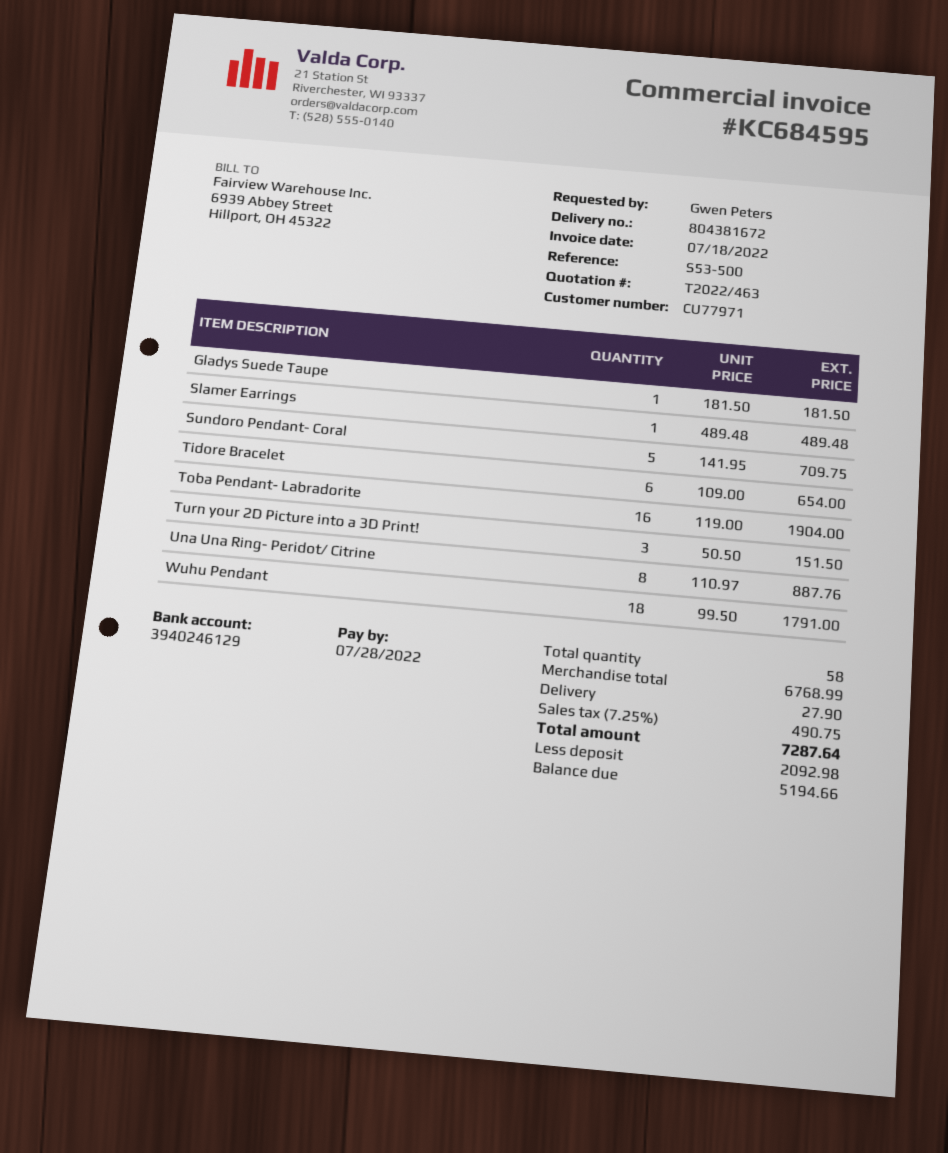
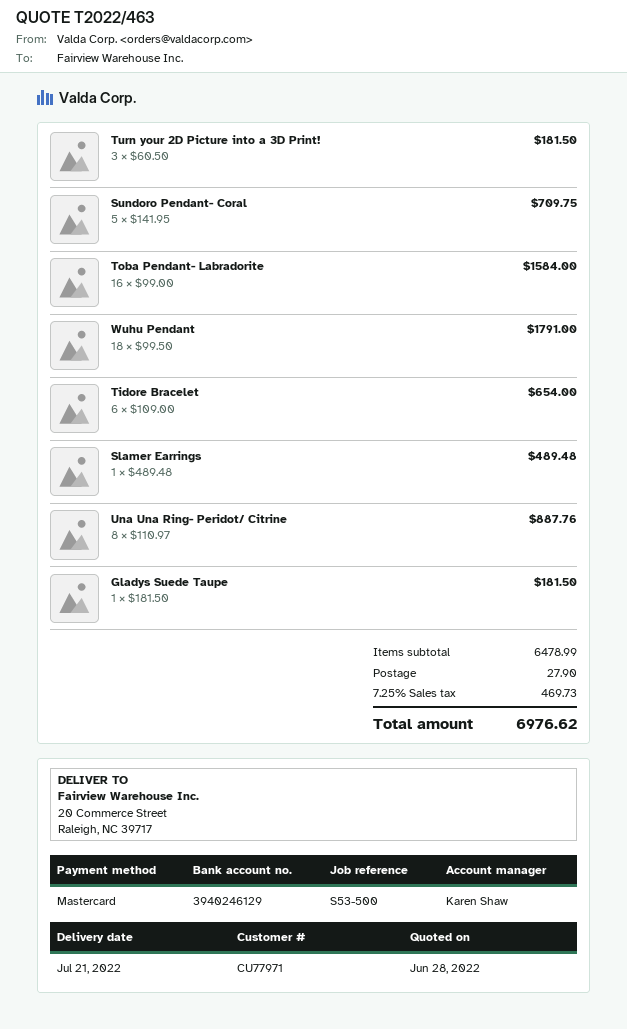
Toba Pendant- Labradorite: 16 x 119.00 = 1904.00 -> 16 x 99.00 = 1584.00
Turn your 2D Picture into a 3D Print!: 3 x 50.50 = 151.50 -> 3 x 60.50 = 181.50
subtotal: 6768.99 -> 6478.99
tax: 7.25% = 490.75 -> 7.25% = 469.73
total: 7287.64 -> 6976.62

